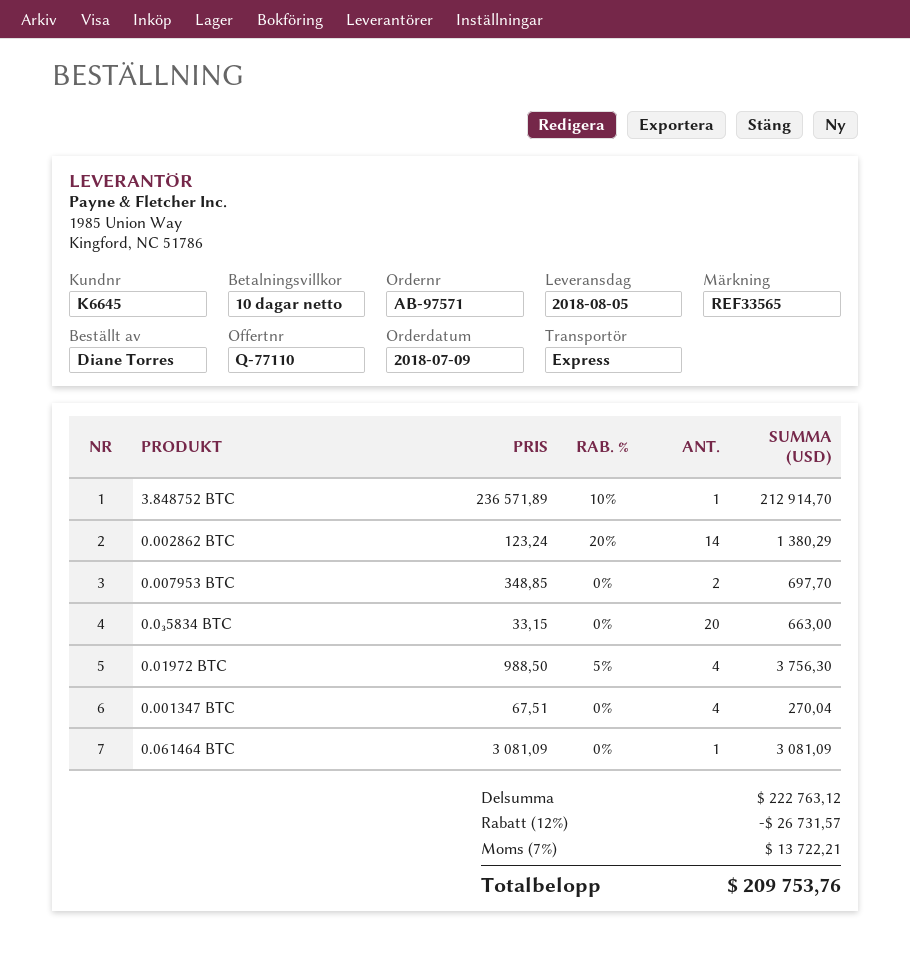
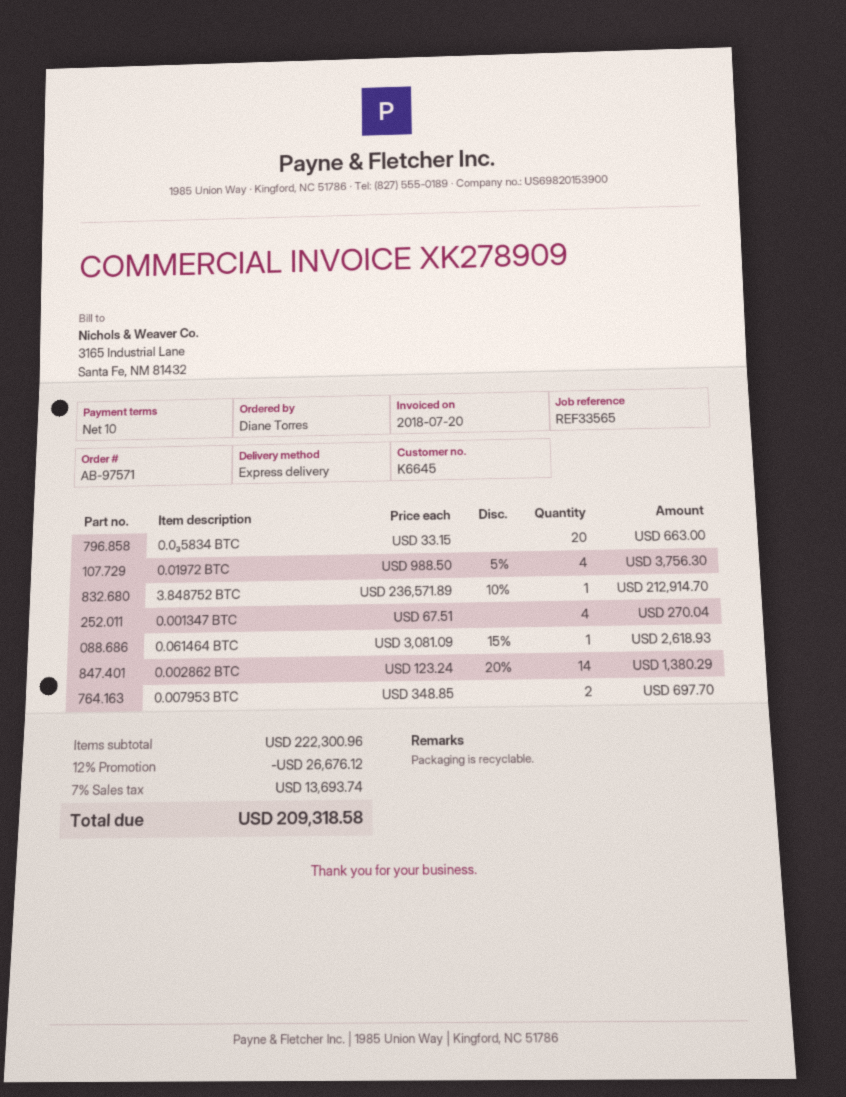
0.061464 BTC: 1 x 3081.09 = 3081.09 -> 1 x 3081.09 - 15% = 2618.93
subtotal: 222763.12 -> 222300.96
discount: 12% = 26731.57 -> 12% = 26676.12
tax: 7% = 13722.21 -> 7% = 13693.74
total: 209753.76 -> 209318.58

